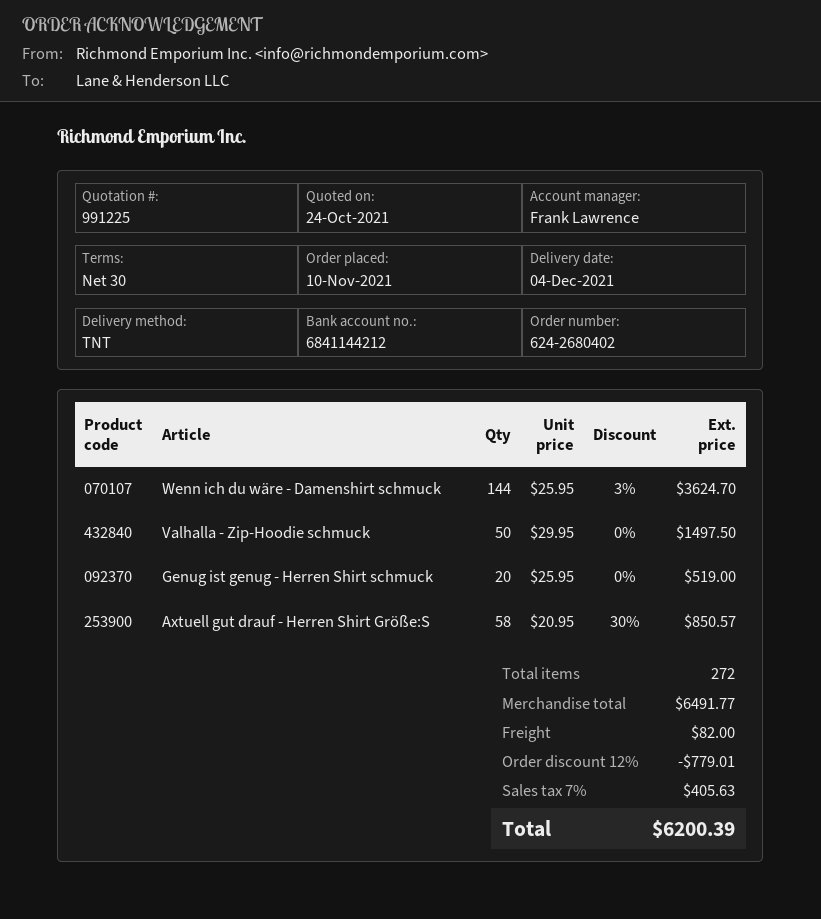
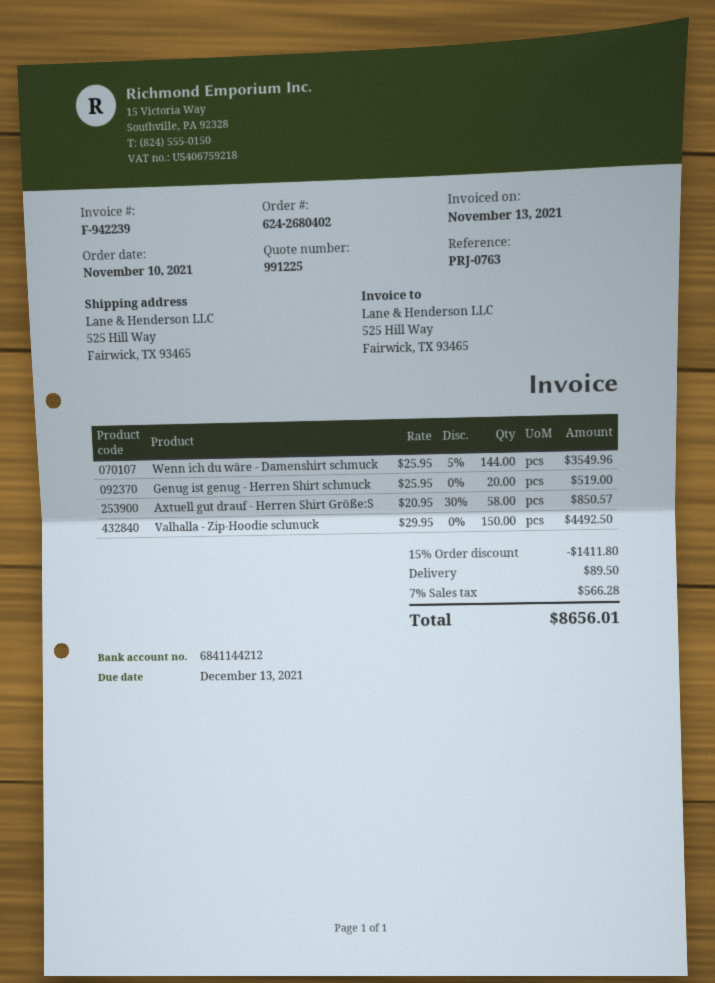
Wenn ich du wäre - Damenshirt schmuck: 144 x 25.95 - 3% = 3624.70 -> 144 x 25.95 - 5% = 3549.96
Valhalla - Zip-Hoodie schmuck: 50 x 29.95 = 1497.50 -> 150 x 29.95 = 4492.50
discount: 12% = 779.01 -> 15% = 1411.80
shipping: 82.00 -> 89.50
tax: 7% = 405.63 -> 7% = 566.28
total: 6200.39 -> 8656.01

